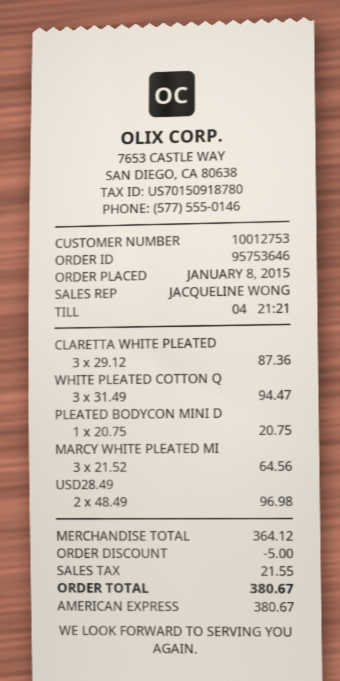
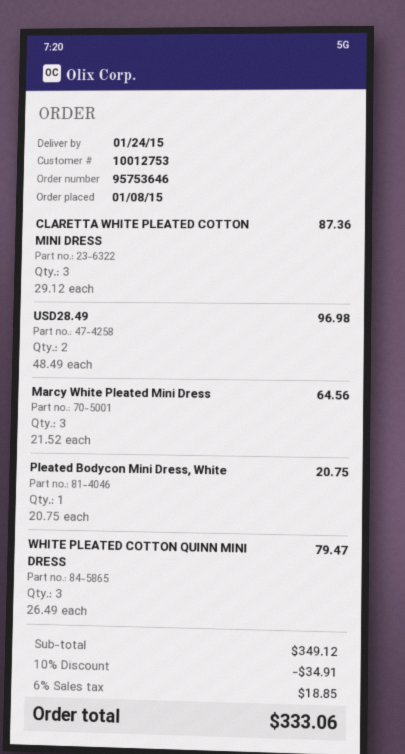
WHITE PLEATED COTTON Q: 3 x 31.49 = 94.47 -> 3 x 26.49 = 79.47
subtotal: 364.12 -> 349.12
discount: 5.00 -> 34.91
tax: 21.55 -> 18.85
total: 380.67 -> 333.06

